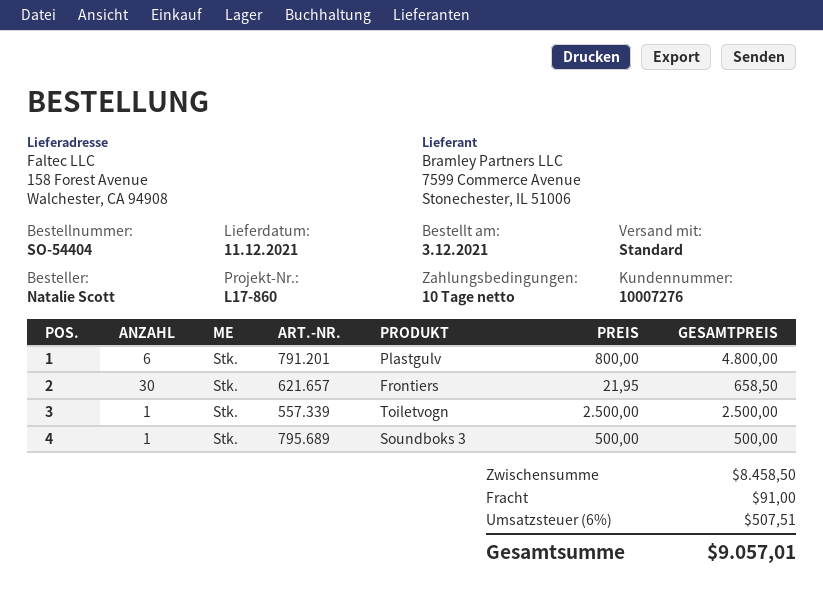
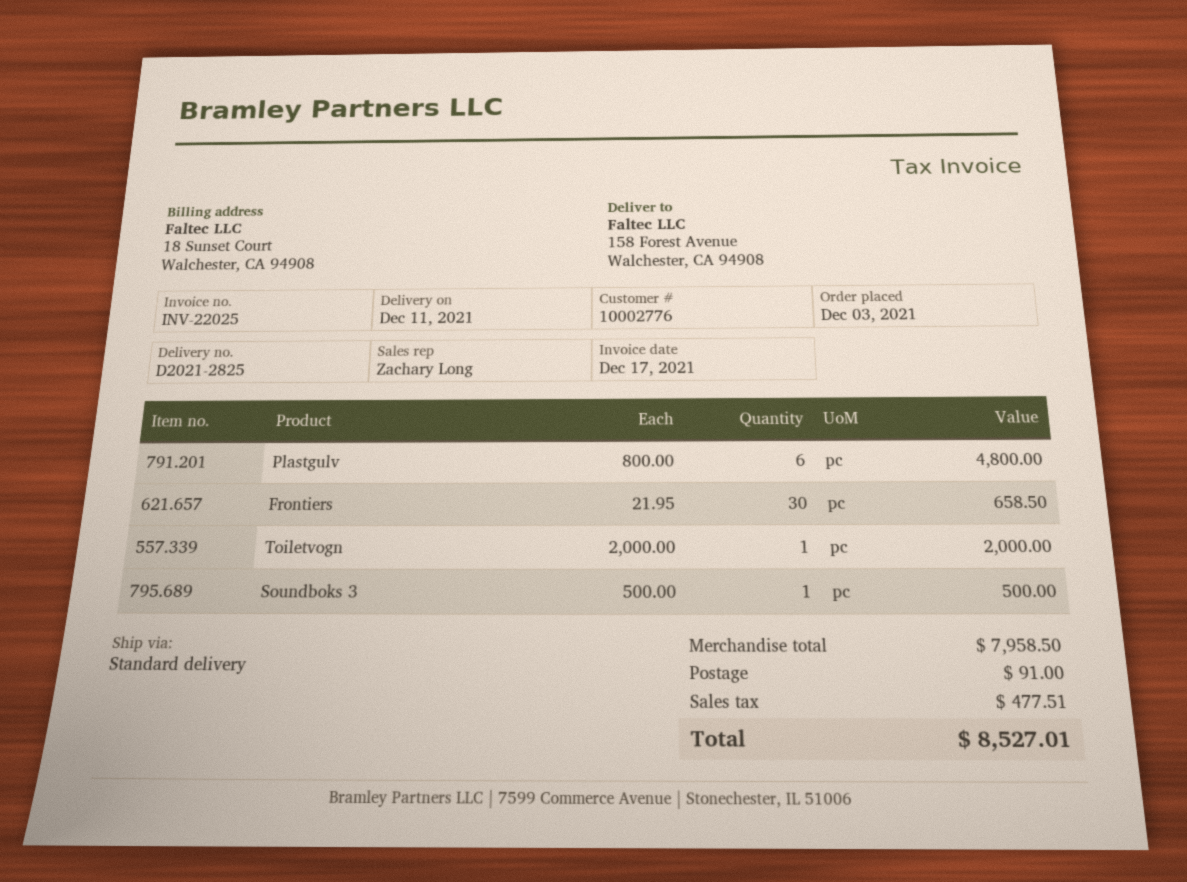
customer number: 10007276 -> 10002776
Toiletvogn: 1 x 2500.00 = 2500.00 -> 1 x 2000.00 = 2000.00
subtotal: 8458.50 -> 7958.50
tax: 507.51 -> 477.51
total: 9057.01 -> 8527.01

